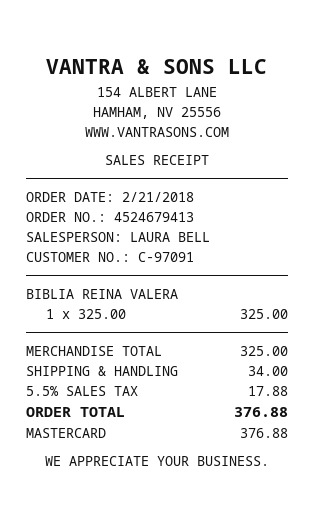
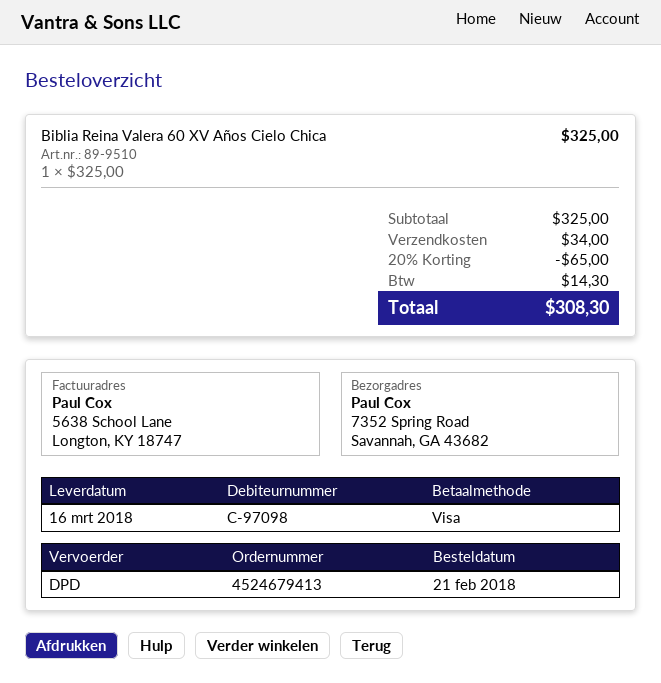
customer number: C-97091 -> C-97098
payment method: Mastercard -> Visa
discount: none -> 20% = 65.00
tax: 17.88 -> 14.30
total: 376.88 -> 308.30

